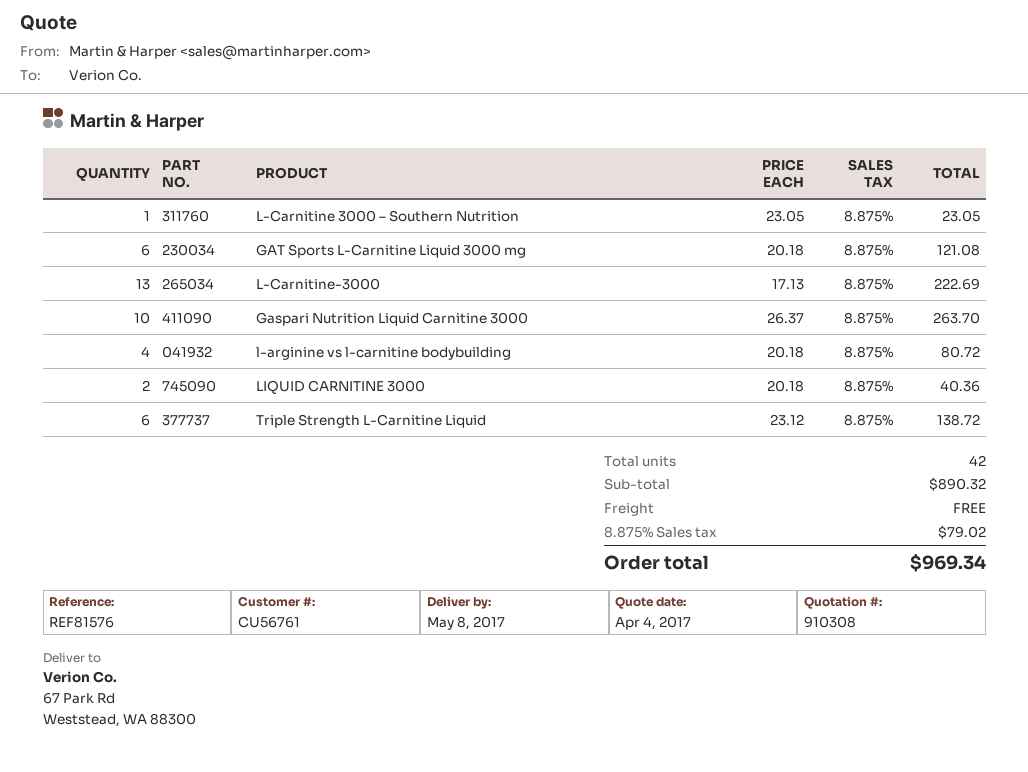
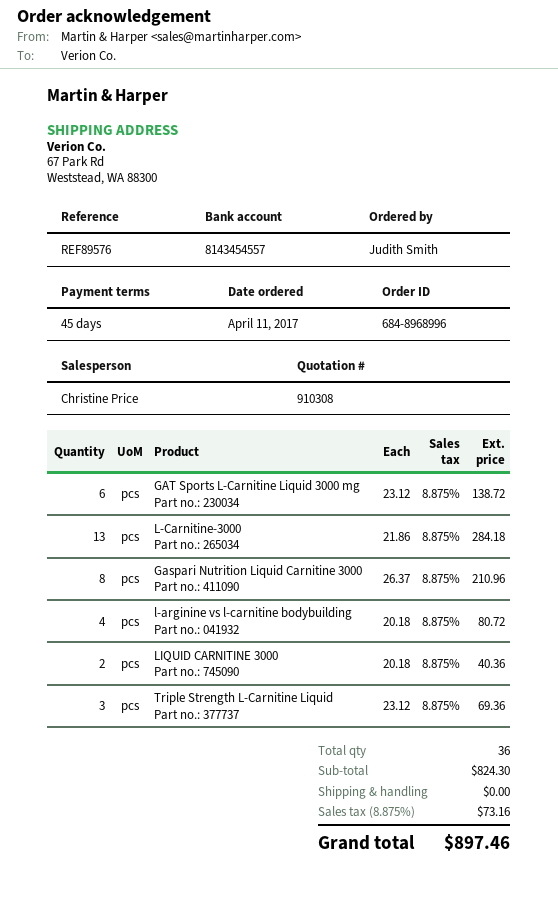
reference: REF81576 -> REF89576
L-Carnitine 3000 – Southern Nutrition: 1 x 23.05 = 23.05 -> none
GAT Sports L-Carnitine Liquid 3000 mg: 6 x 20.18 = 121.08 -> 6 x 23.12 = 138.72
L-Carnitine-3000: 13 x 17.13 = 222.69 -> 13 x 21.86 = 284.18
Gaspari Nutrition Liquid Carnitine 3000: 10 x 26.37 = 263.70 -> 8 x 26.37 = 210.96
Triple Strength L-Carnitine Liquid: 6 x 23.12 = 138.72 -> 3 x 23.12 = 69.36
total quantity: 42 -> 36
subtotal: 890.32 -> 824.30
tax: 8.875% = 79.02 -> 8.875% = 73.16
total: 969.34 -> 897.46

